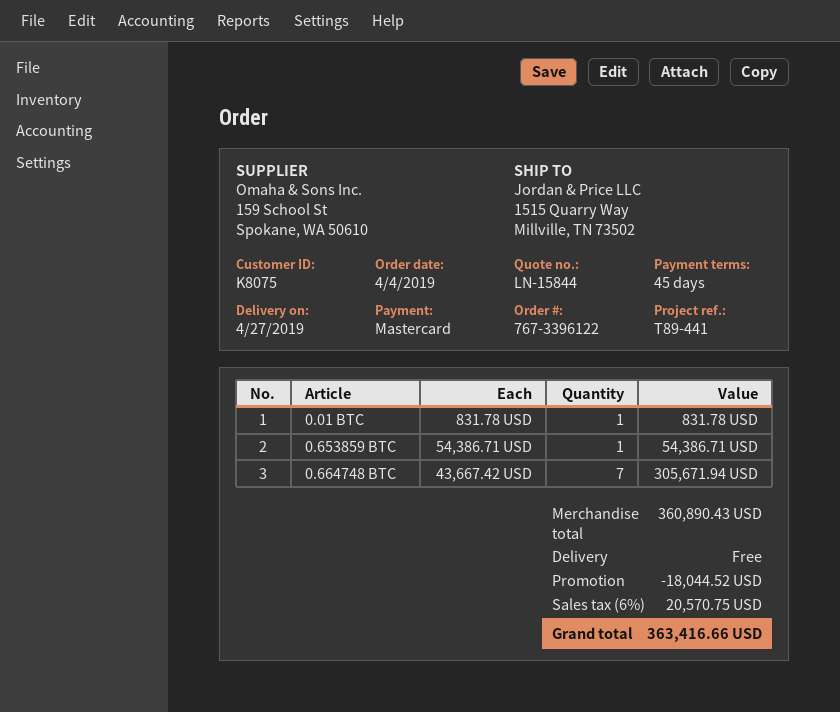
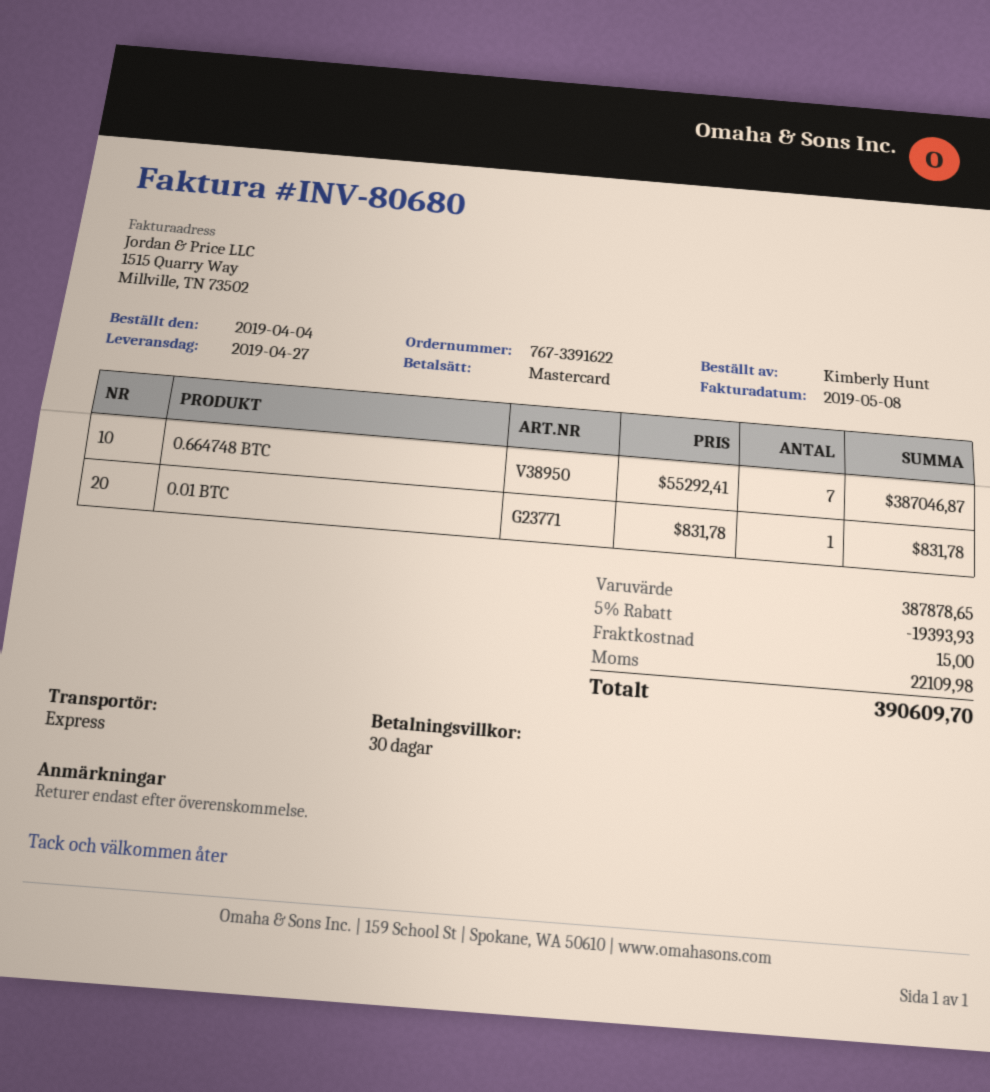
order number: 767-3396122 -> 767-3391622
payment terms: 45 days -> 30 days
0.653859 BTC: 1 x 54386.71 = 54386.71 -> none
0.664748 BTC: 7 x 43667.42 = 305671.94 -> 7 x 55292.41 = 387046.87
subtotal: 360890.43 -> 387878.65
discount: 18044.52 -> 19393.93
shipping: 0.00 -> 15.00
tax: 20570.75 -> 22109.98
total: 363416.66 -> 390609.70

